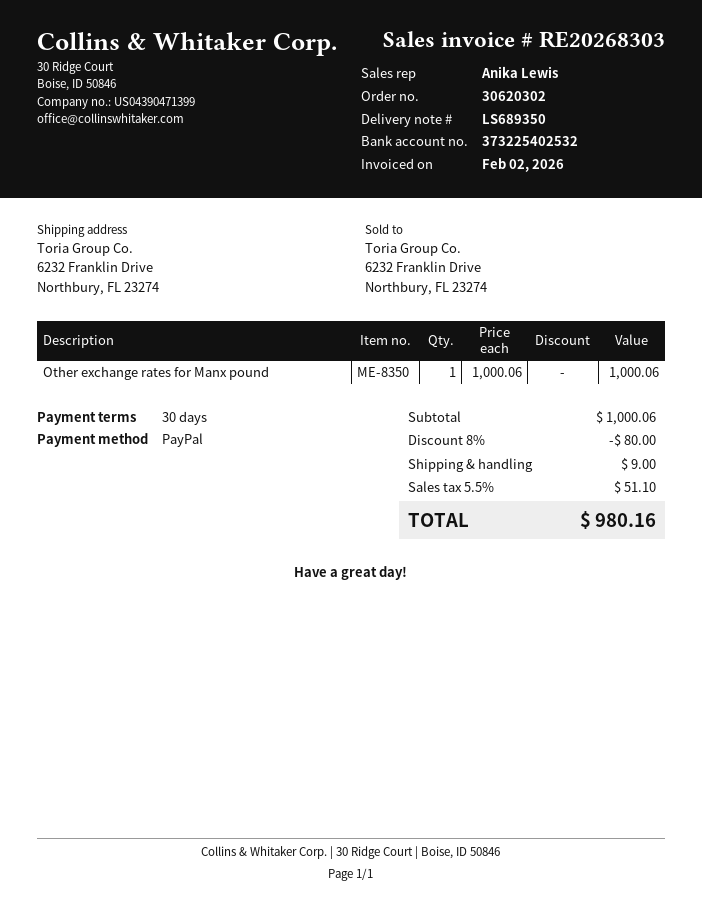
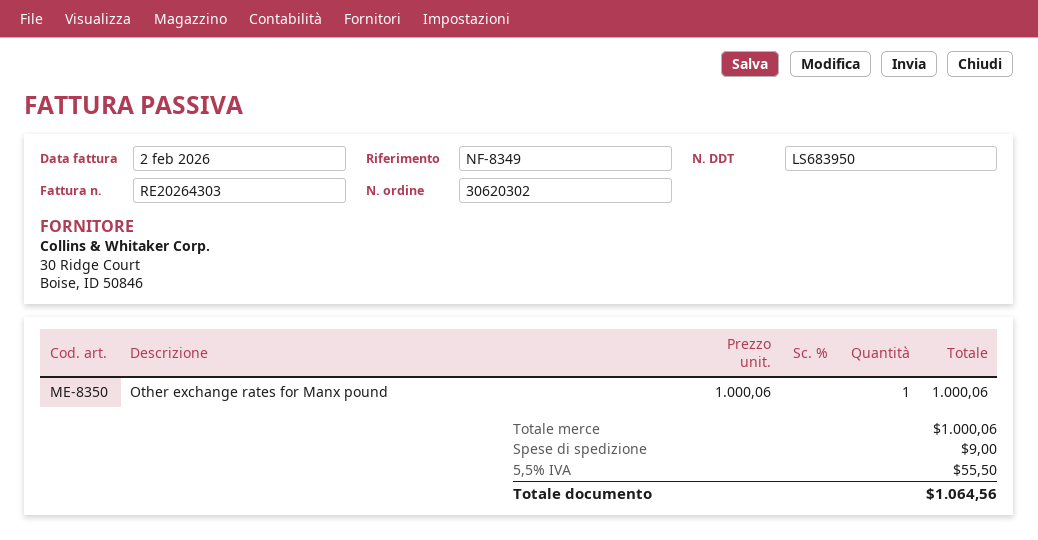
delivery note number: LS689350 -> LS683950
invoice number: RE20268303 -> RE20264303
discount: 8% = 80.00 -> none
tax: 5.5% = 51.10 -> 5.5% = 55.50
total: 980.16 -> 1064.56

